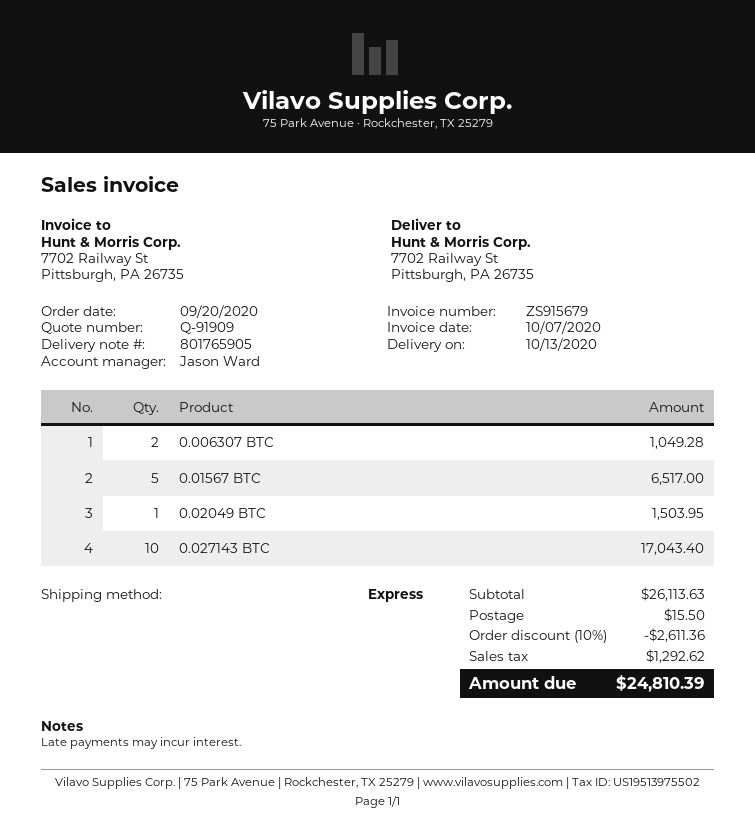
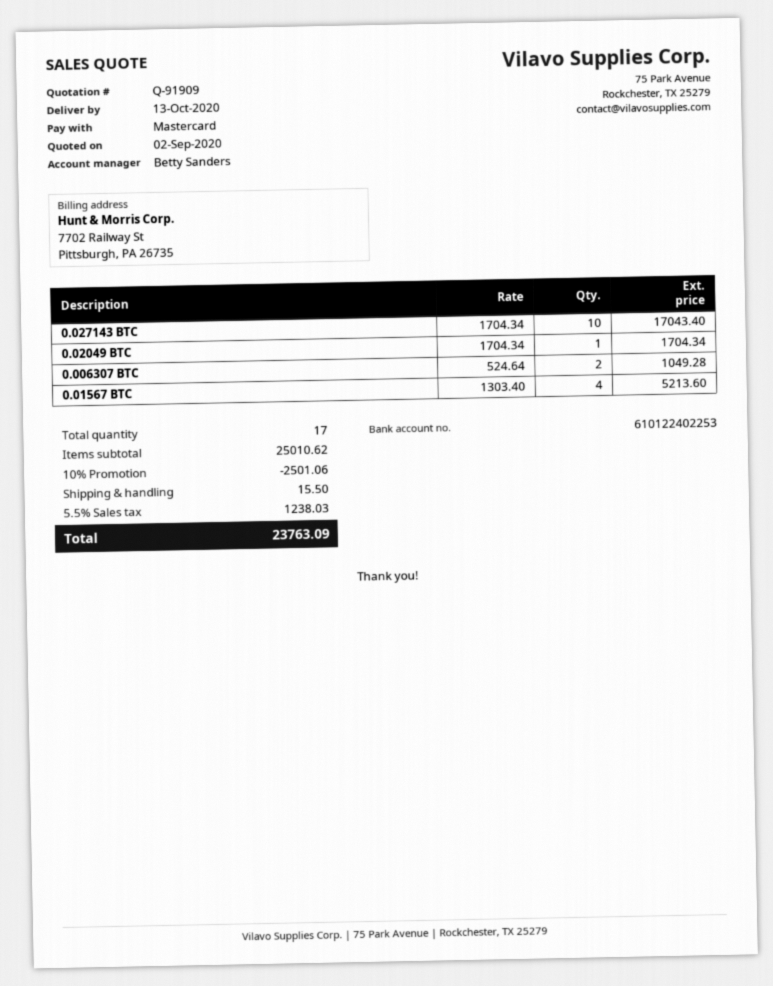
sales rep: Jason Ward -> Betty Sanders
0.01567 BTC: 5 for 6517.00 -> 4 for 5213.60
0.02049 BTC: 1 for 1503.95 -> 1 for 1704.34
subtotal: 26113.63 -> 25010.62
discount: 10% = 2611.36 -> 10% = 2501.06
tax: 1292.62 -> 1238.03
total: 24810.39 -> 23763.09

